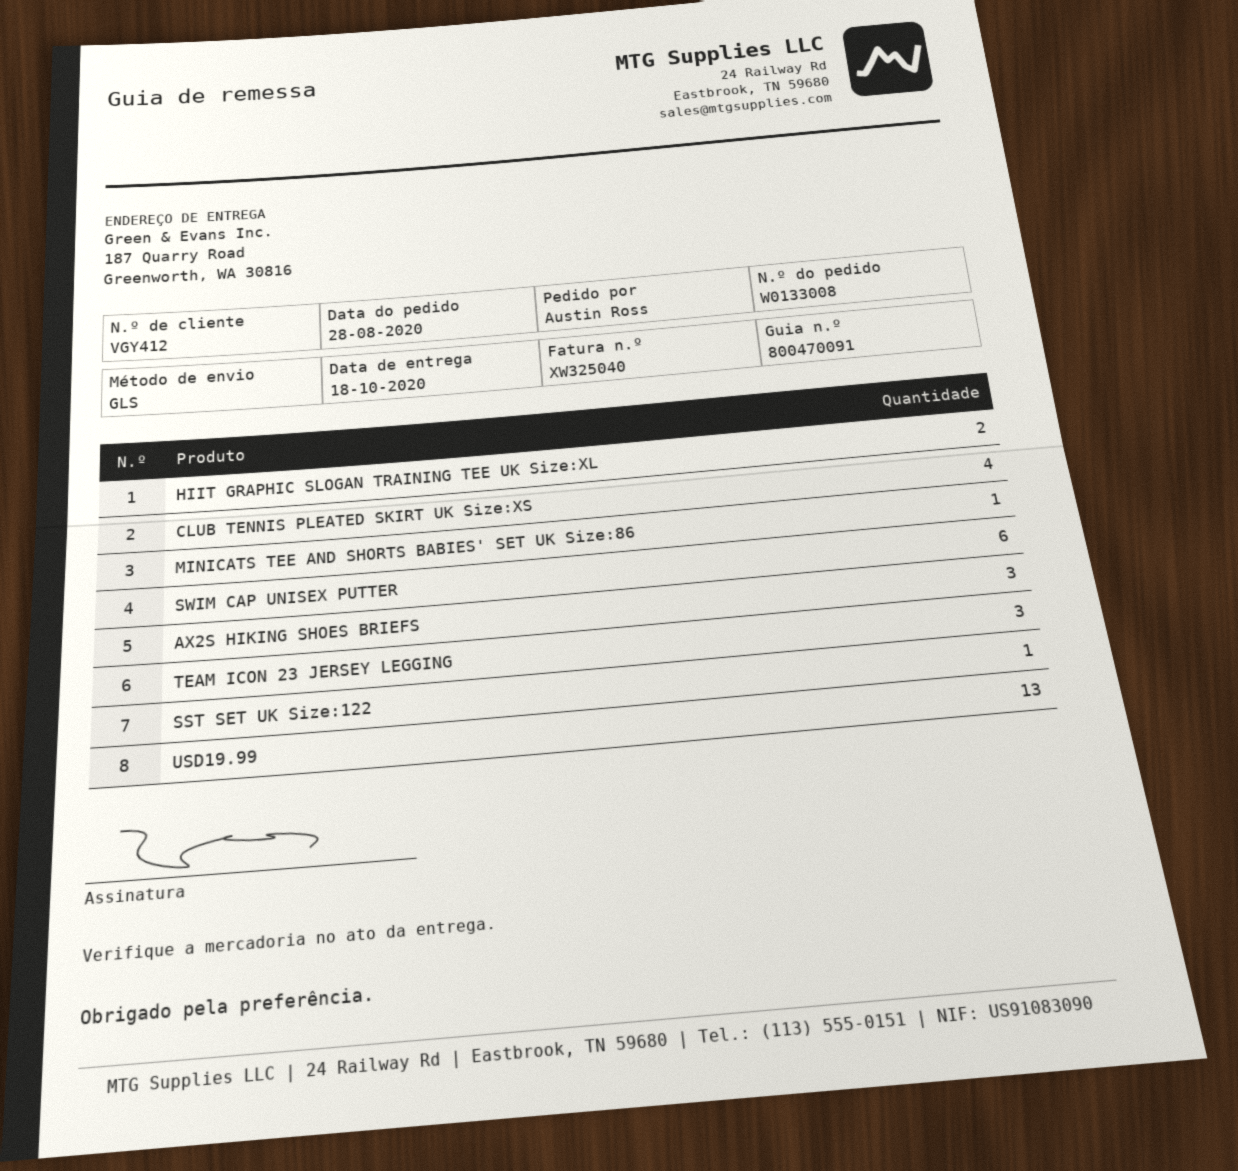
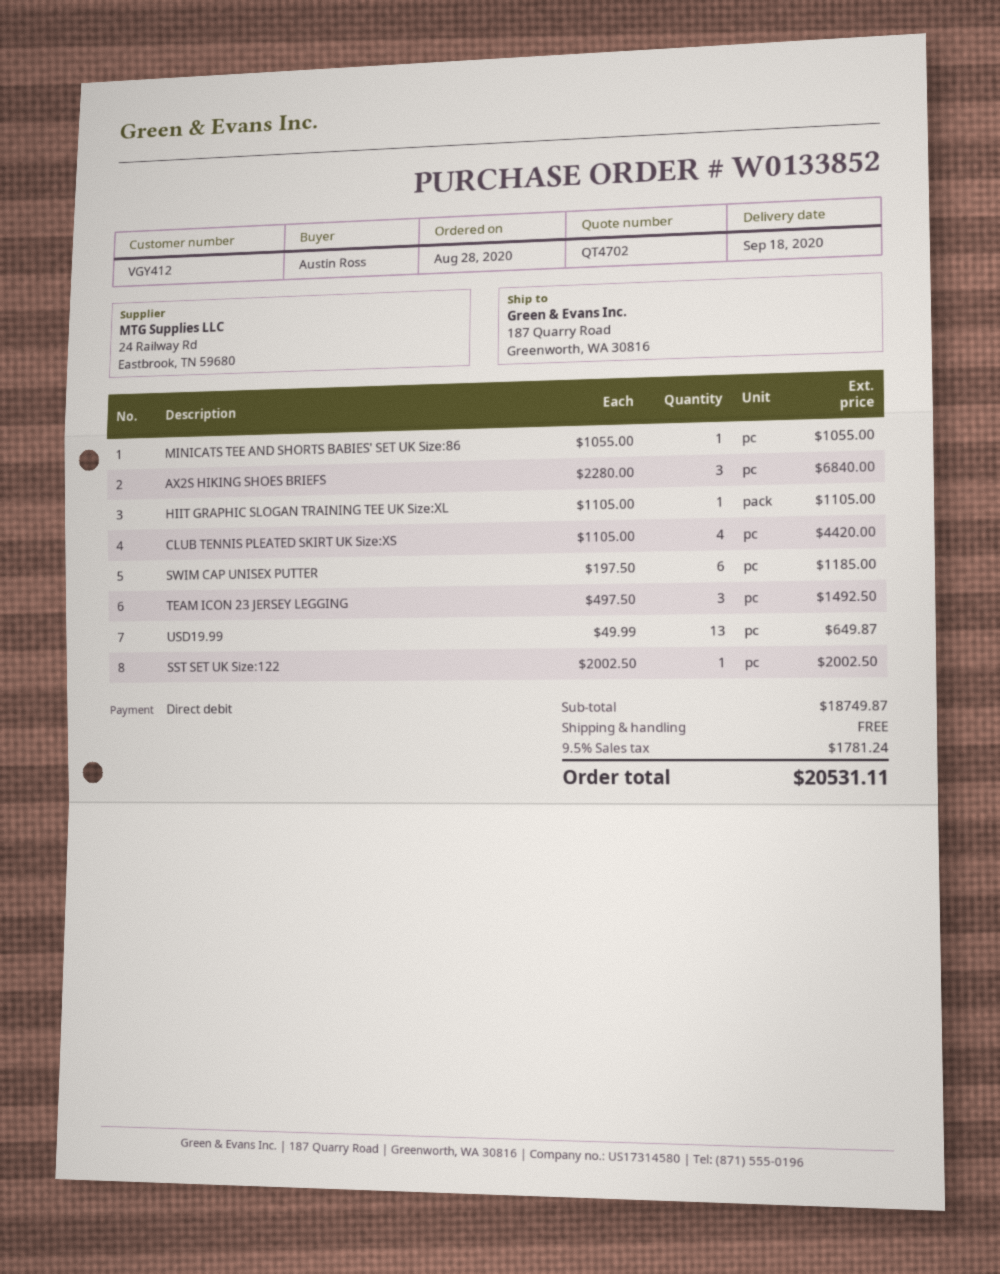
order number: W0133008 -> W0133852
delivery date: 2020-10-18 -> 2020-09-18
HIIT GRAPHIC SLOGAN TRAINING TEE UK Size:XL: 2 -> 1

